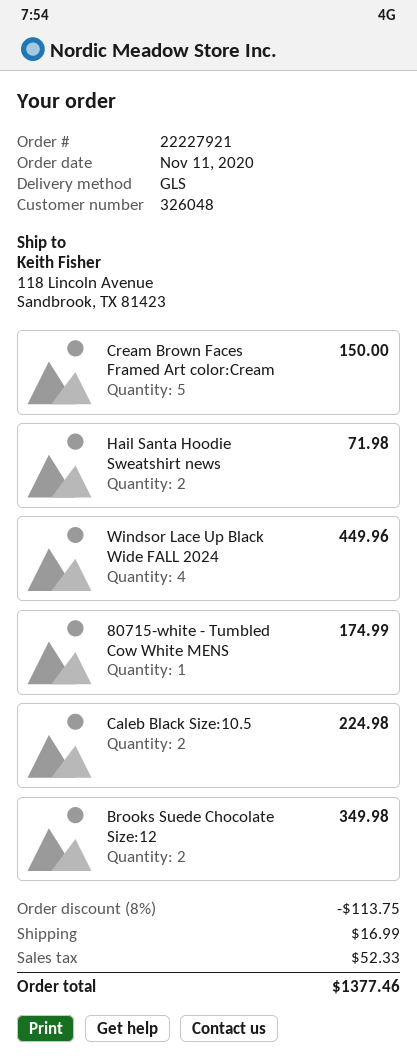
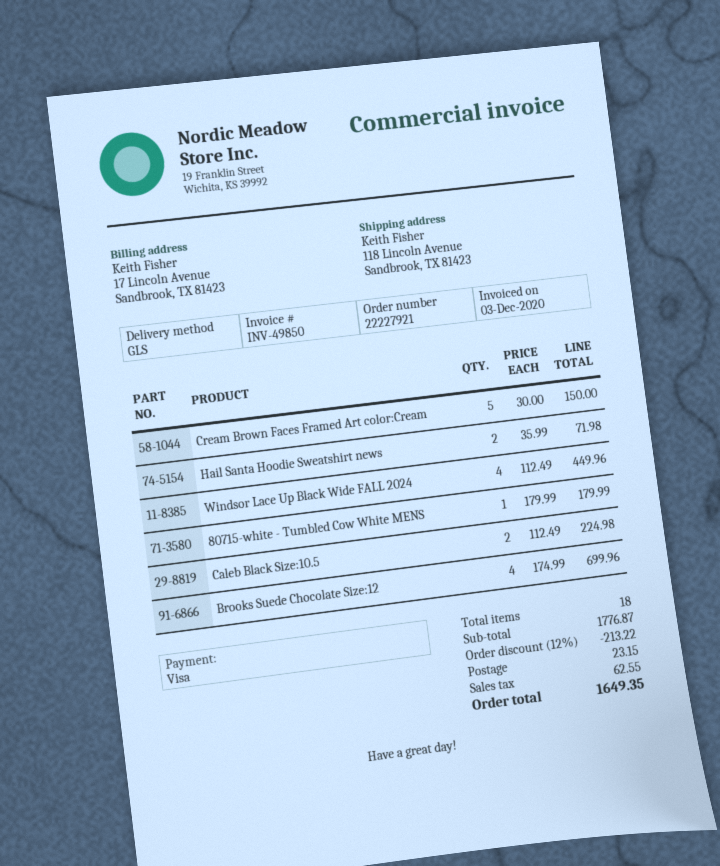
80715-white - Tumbled Cow White MENS: 1 for 174.99 -> 1 for 179.99
Brooks Suede Chocolate Size:12: 2 for 349.98 -> 4 for 699.96
discount: 8% = 113.75 -> 12% = 213.22
shipping: 16.99 -> 23.15
tax: 52.33 -> 62.55
total: 1377.46 -> 1649.35

